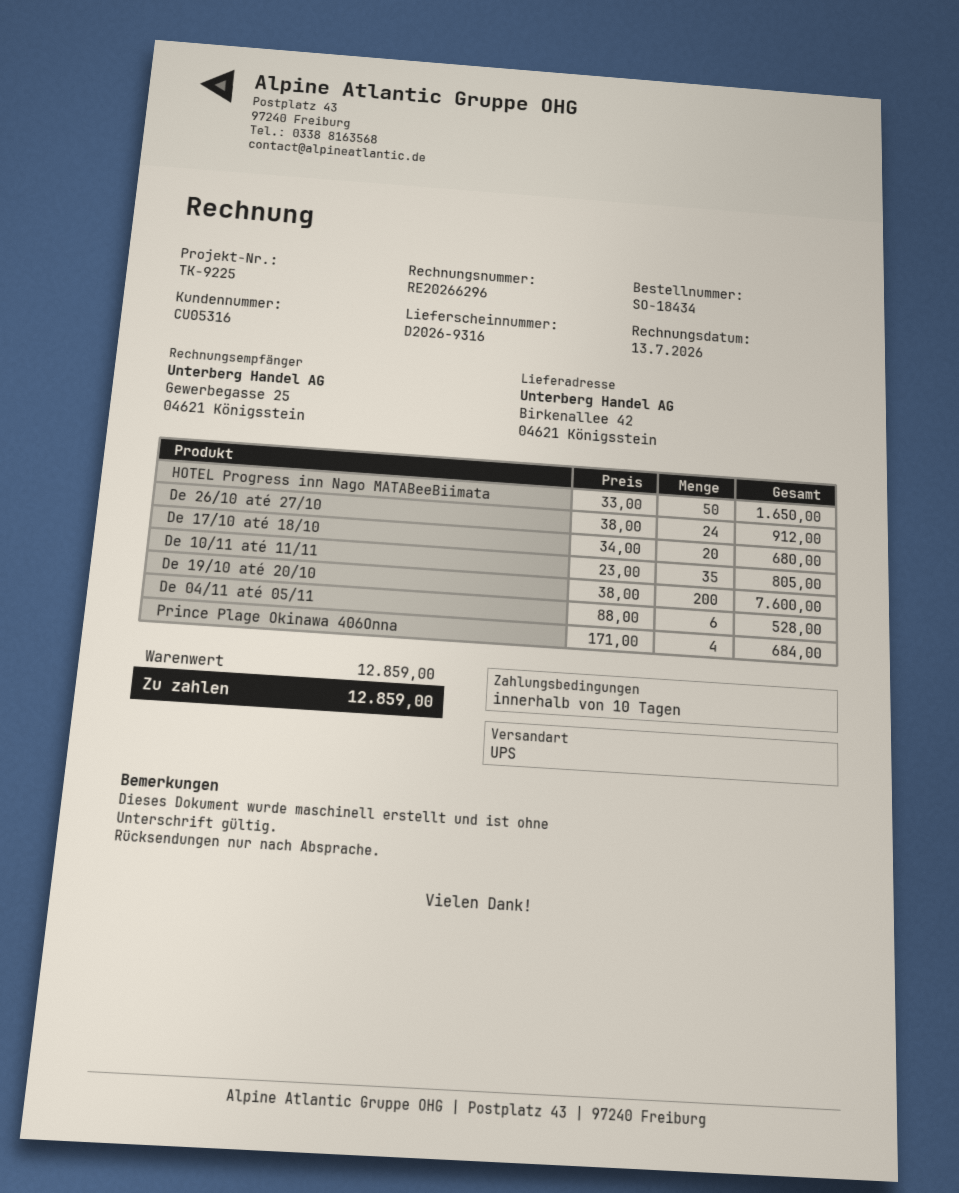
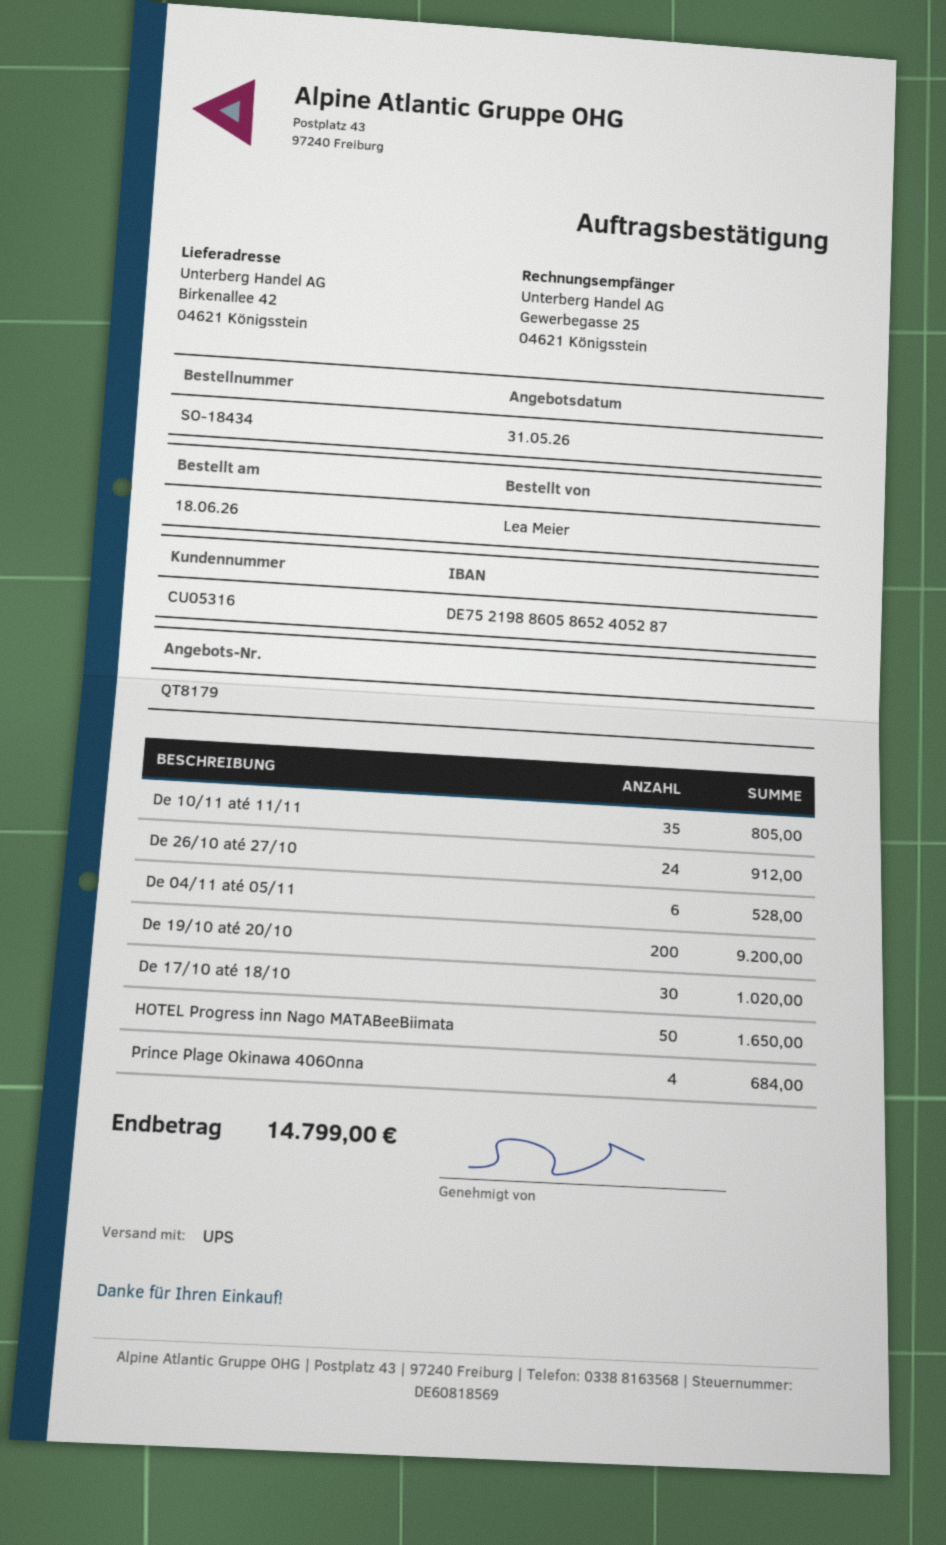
De 17/10 até 18/10: 20 for 680.00 -> 30 for 1020.00
De 19/10 até 20/10: 200 for 7600.00 -> 200 for 9200.00
total: 12859.00 -> 14799.00

